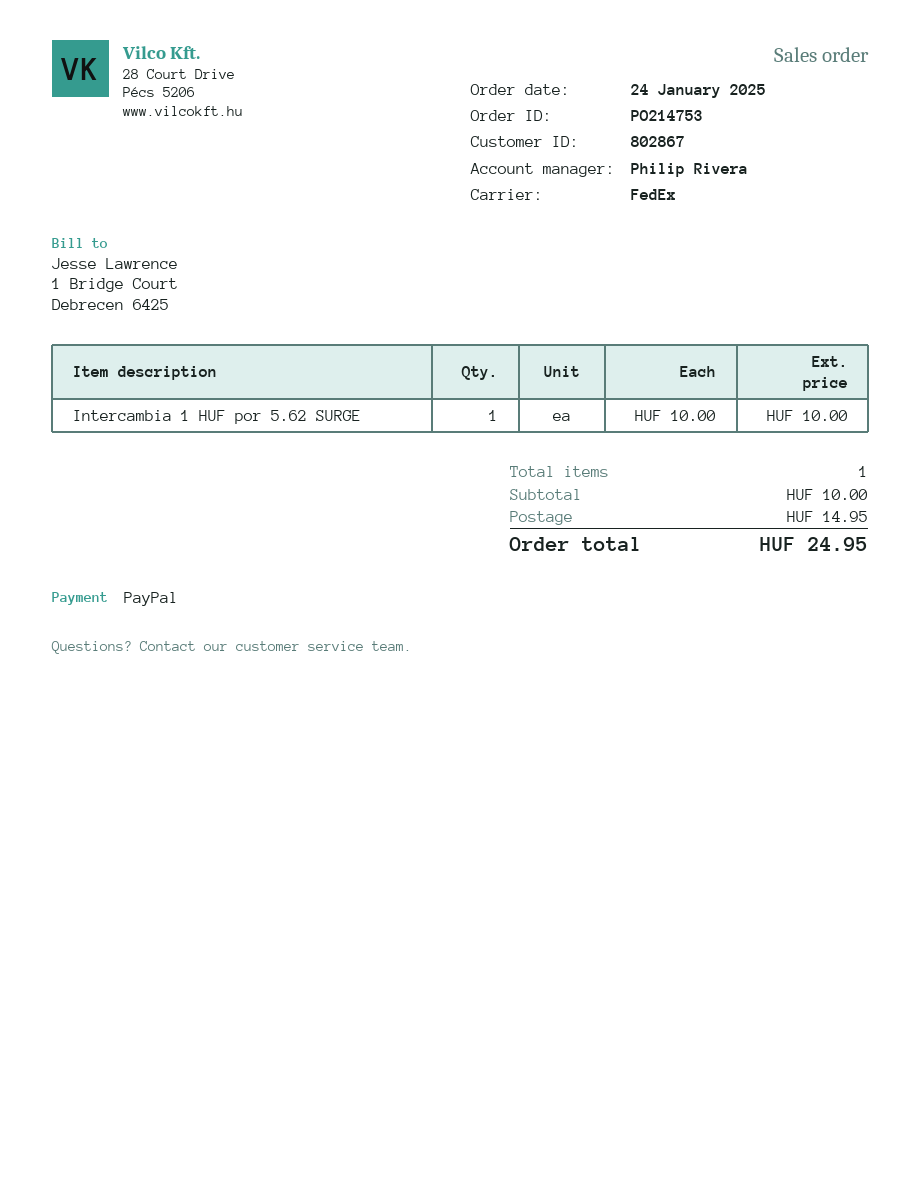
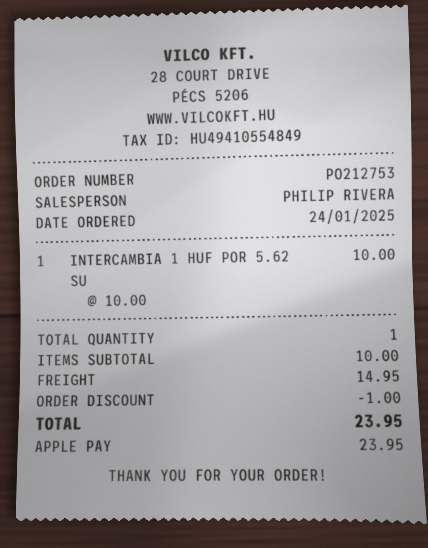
order number: PO214753 -> PO212753
payment method: PayPal -> Apple Pay
discount: none -> 1.00
total: 24.95 -> 23.95

